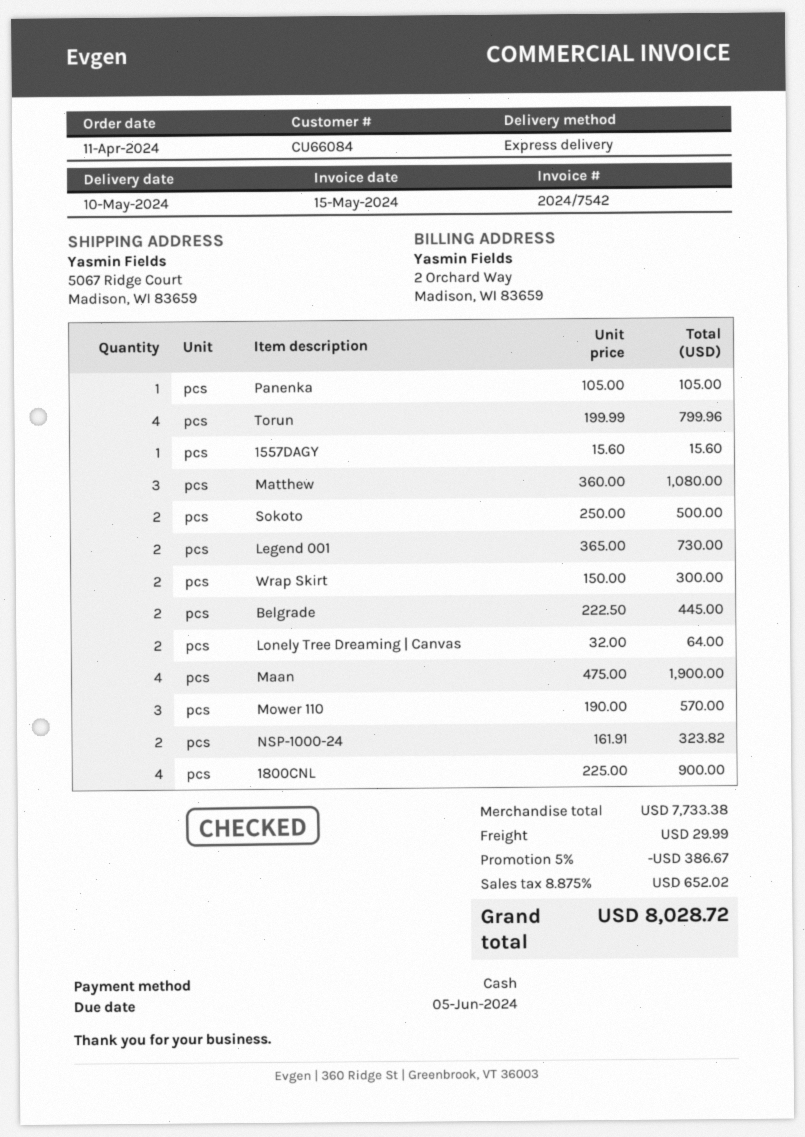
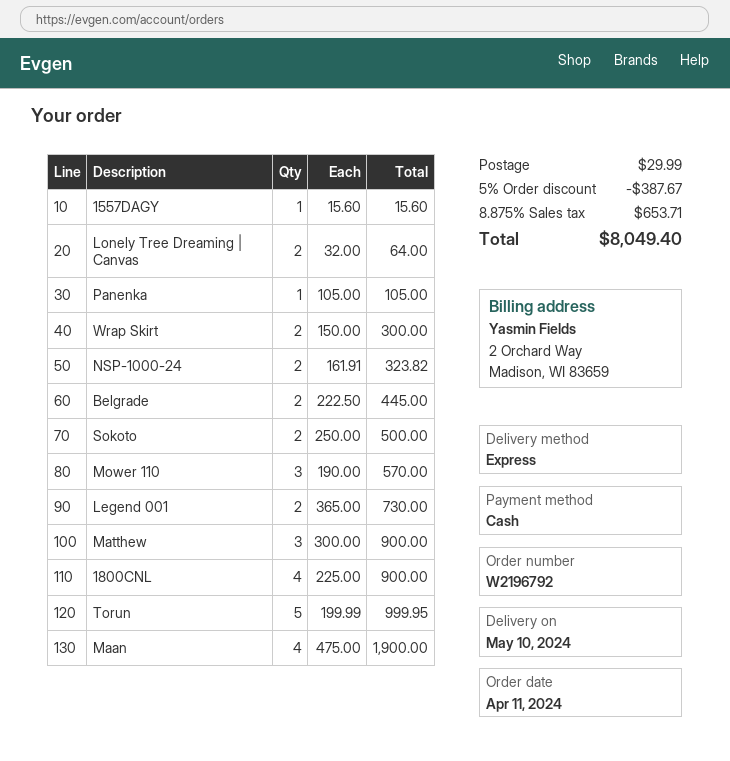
Torun: 4 x 199.99 = 799.96 -> 5 x 199.99 = 999.95
Matthew: 3 x 360.00 = 1080.00 -> 3 x 300.00 = 900.00
discount: 5% = 386.67 -> 5% = 387.67
tax: 8.875% = 652.02 -> 8.875% = 653.71
total: 8028.72 -> 8049.40

